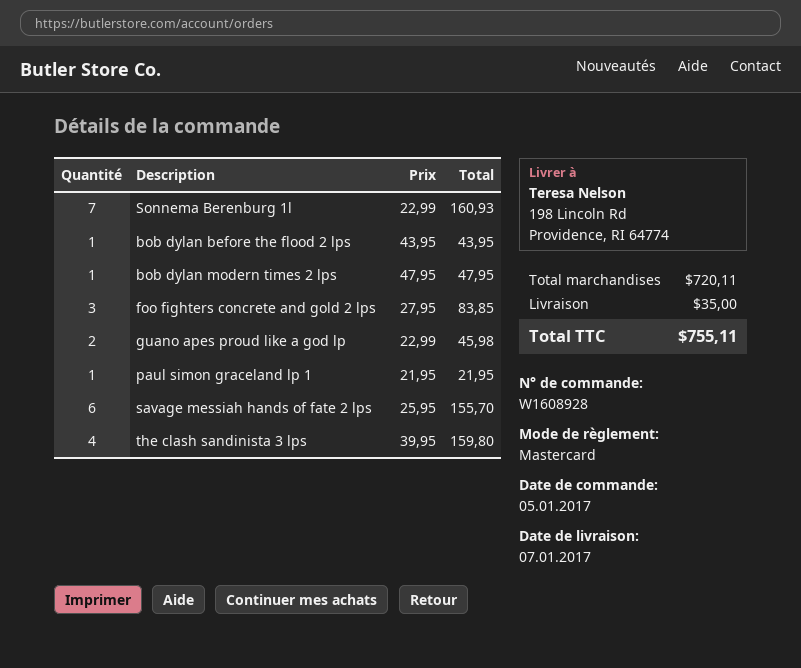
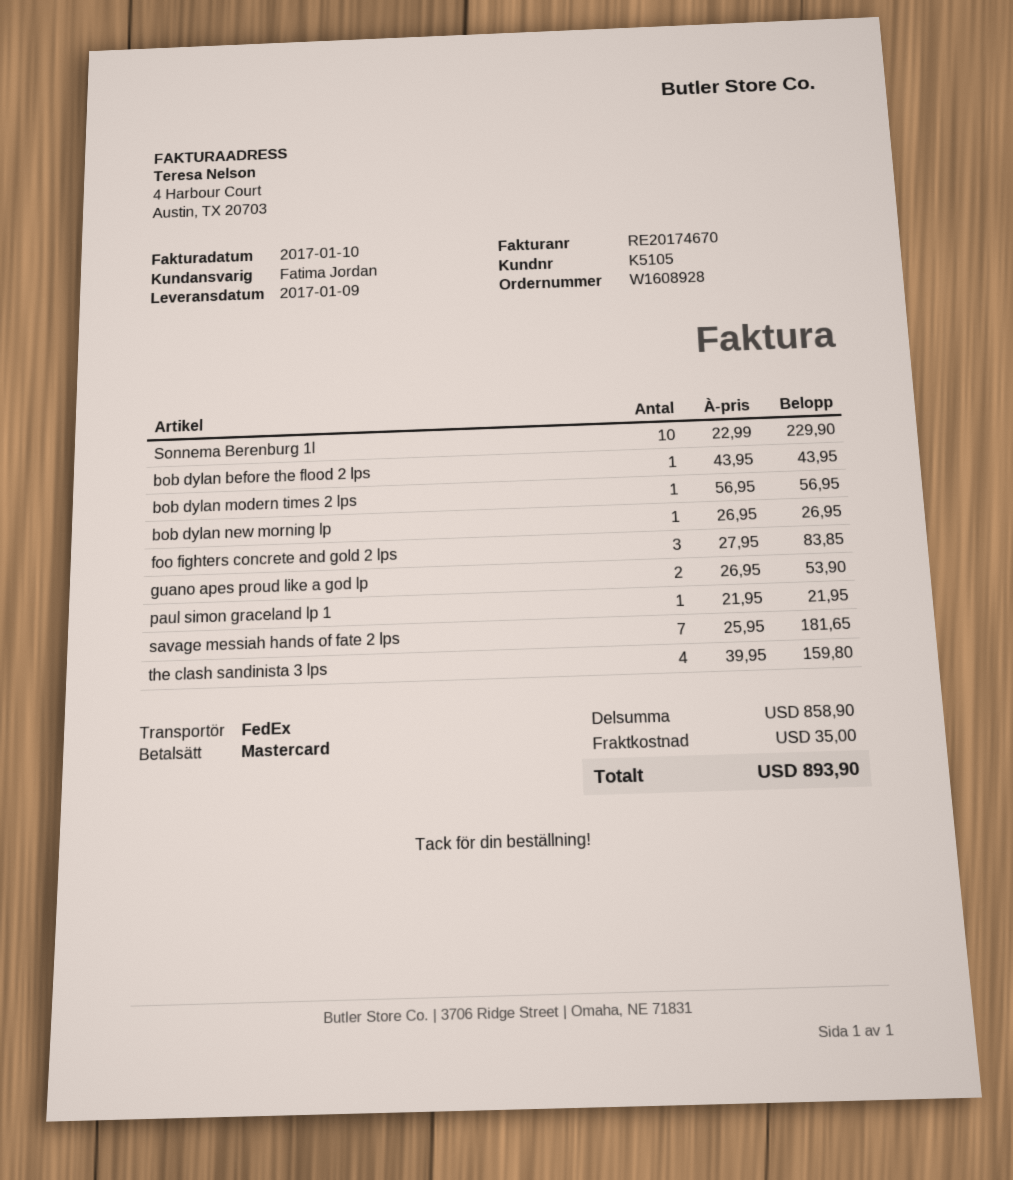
delivery date: 2017-01-07 -> 2017-01-09
Sonnema Berenburg 1l: 7 x 22.99 = 160.93 -> 10 x 22.99 = 229.90
bob dylan modern times 2 lps: 1 x 47.95 = 47.95 -> 1 x 56.95 = 56.95
guano apes proud like a god lp: 2 x 22.99 = 45.98 -> 2 x 26.95 = 53.90
savage messiah hands of fate 2 lps: 6 x 25.95 = 155.70 -> 7 x 25.95 = 181.65
bob dylan new morning lp: none -> 1 x 26.95 = 26.95
subtotal: 720.11 -> 858.90
total: 755.11 -> 893.90

